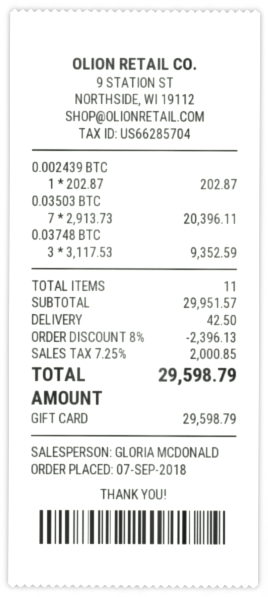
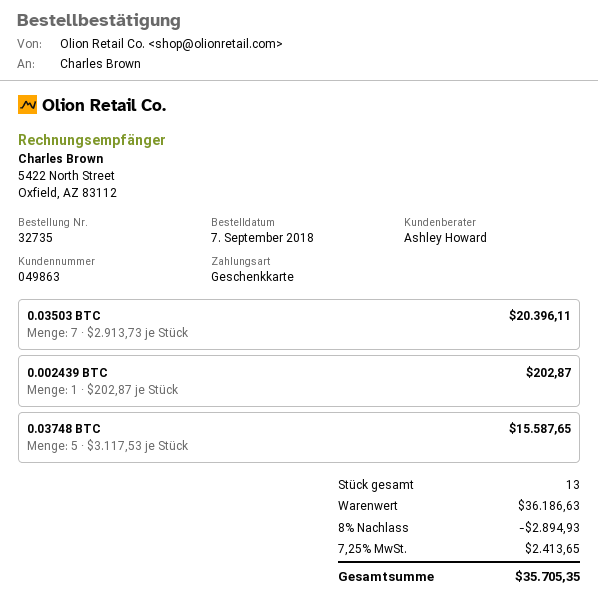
sales rep: GLORIA MCDONALD -> Ashley Howard
0.03748 BTC: 3 x 3117.53 = 9352.59 -> 5 x 3117.53 = 15587.65
total quantity: 11 -> 13
subtotal: 29951.57 -> 36186.63
discount: 8% = 2396.13 -> 8% = 2894.93
shipping: 42.50 -> none
tax: 7.25% = 2000.85 -> 7.25% = 2413.65
total: 29598.79 -> 35705.35

